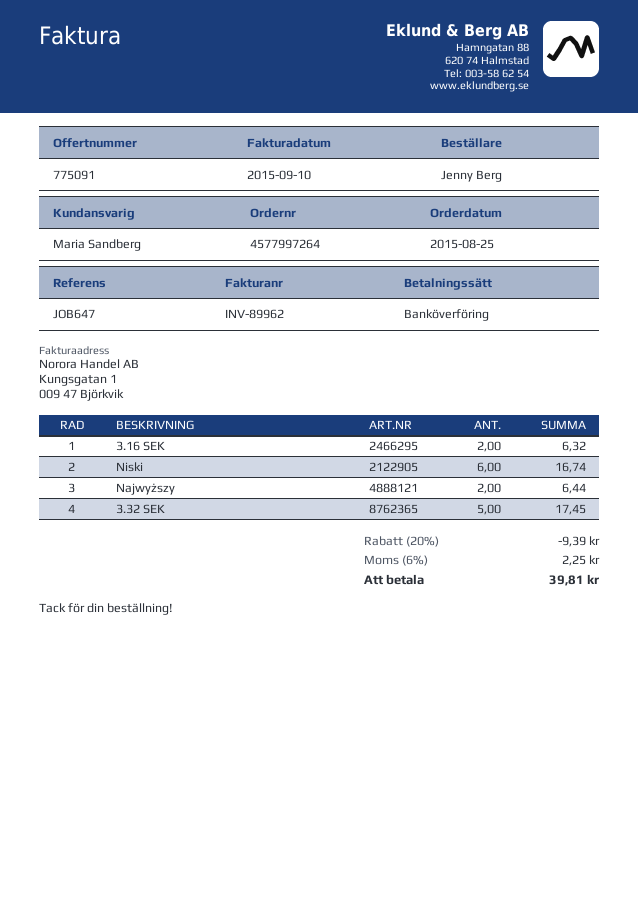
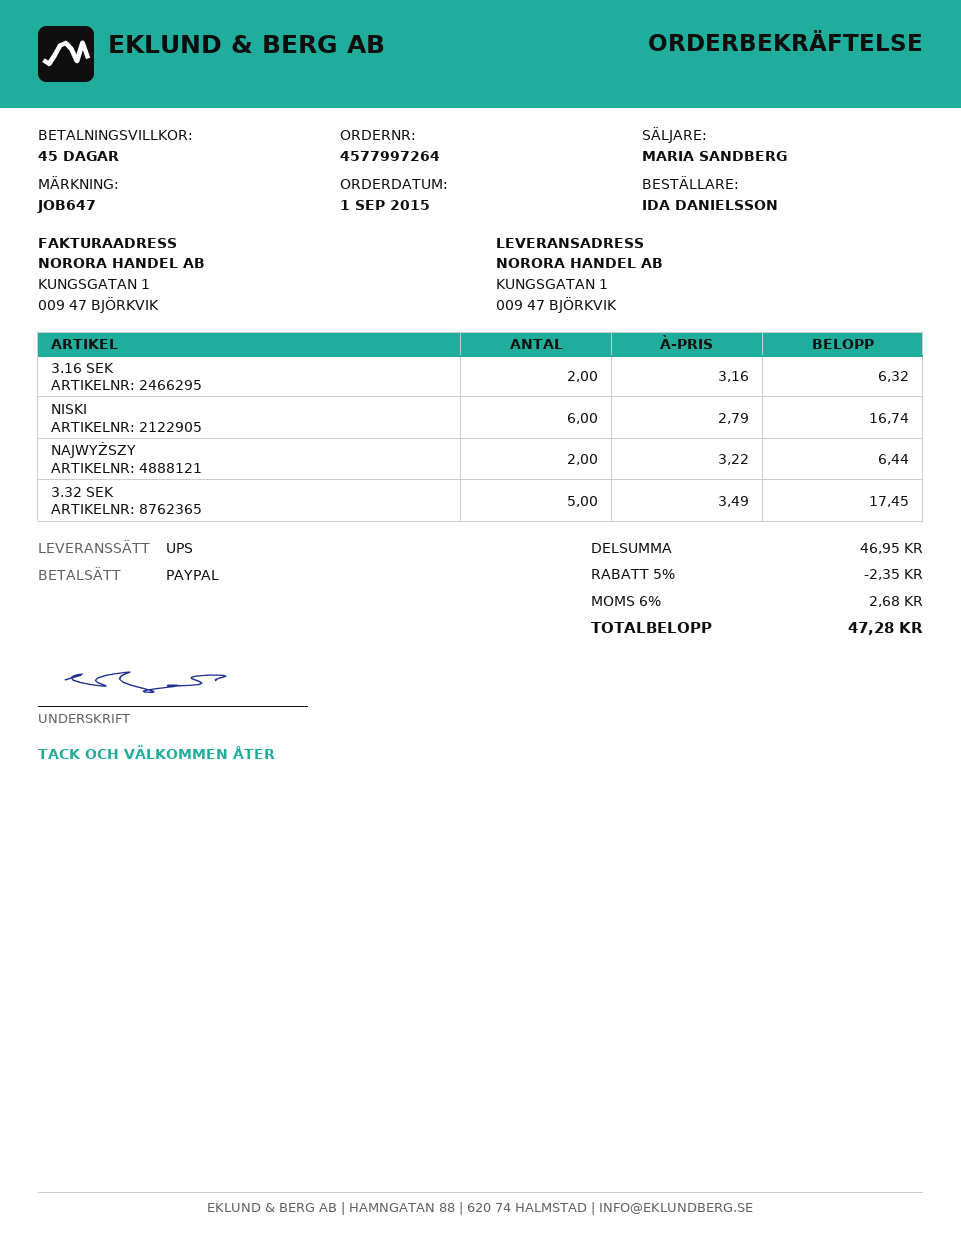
order date: 2015-08-25 -> 2015-09-01
ordered by: Jenny Berg -> IDA DANIELSSON
payment method: bank transfer -> PayPal
discount: 20% = 9.39 -> 5% = 2.35
tax: 6% = 2.25 -> 6% = 2.68
total: 39.81 -> 47.28

